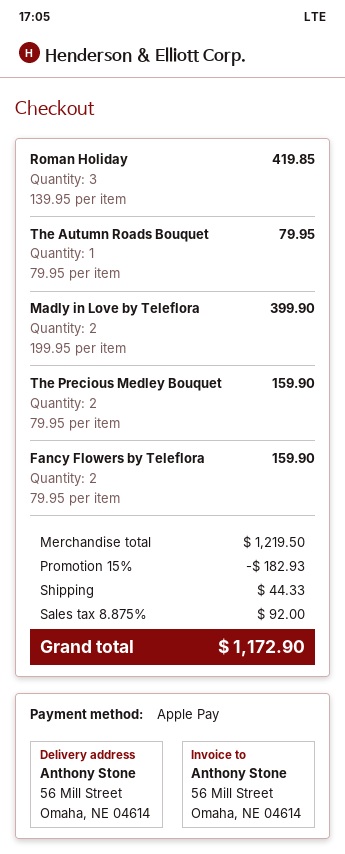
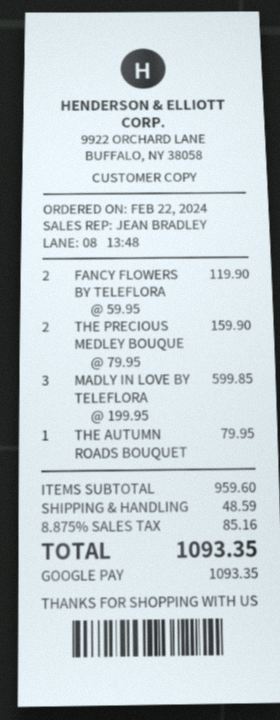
payment method: Apple Pay -> Google Pay
Roman Holiday: 3 x 139.95 = 419.85 -> none
Madly in Love by Teleflora: 2 x 199.95 = 399.90 -> 3 x 199.95 = 599.85
Fancy Flowers by Teleflora: 2 x 79.95 = 159.90 -> 2 x 59.95 = 119.90
subtotal: 1219.50 -> 959.60
discount: 15% = 182.93 -> none
shipping: 44.33 -> 48.59
tax: 8.875% = 92.00 -> 8.875% = 85.16
total: 1172.90 -> 1093.35

